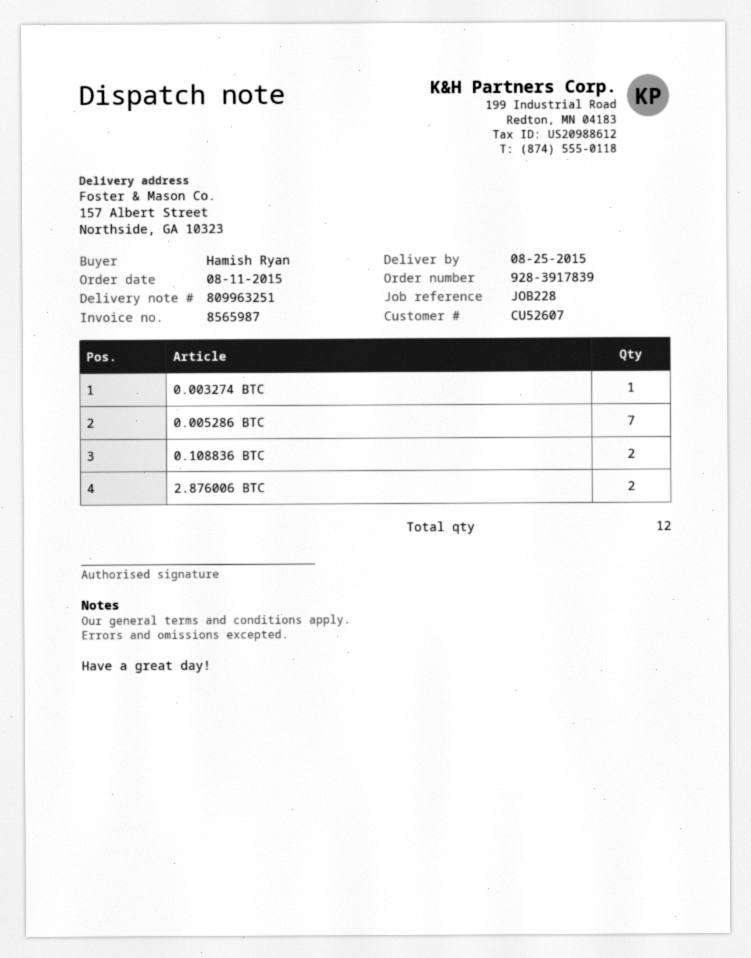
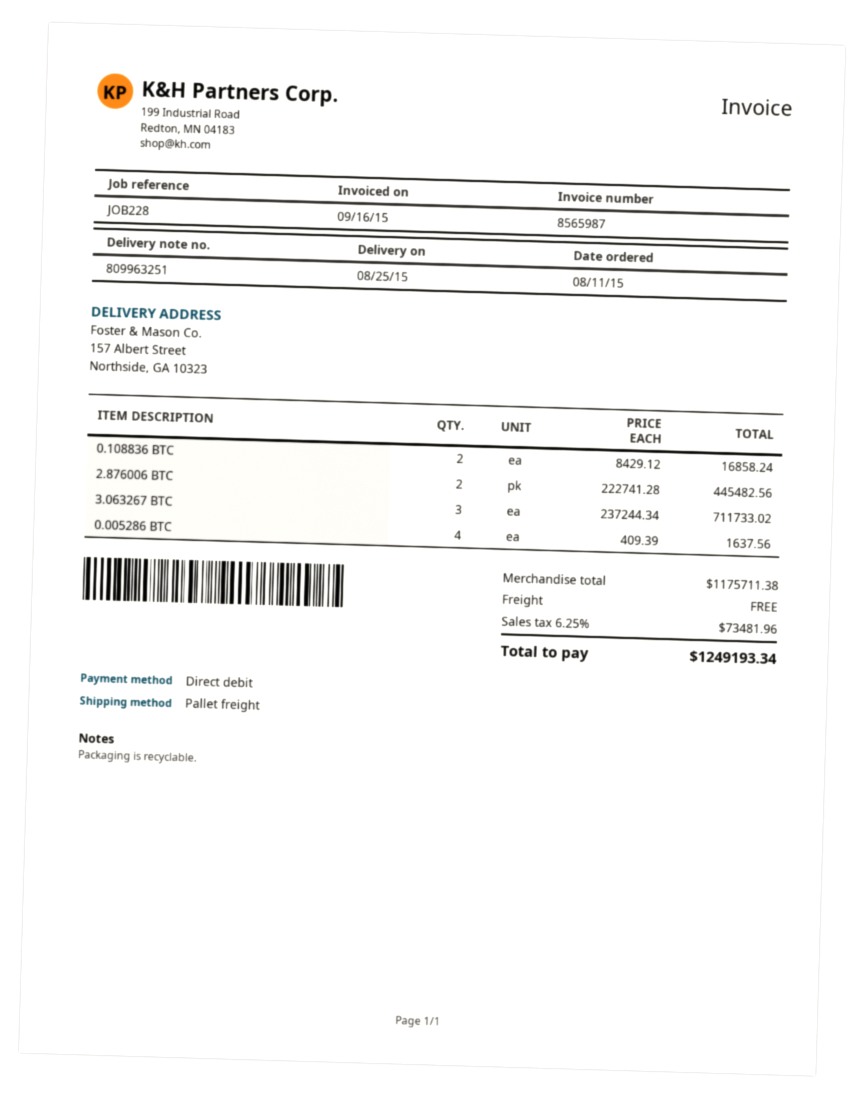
0.003274 BTC: 1 -> none
0.005286 BTC: 7 -> 4
3.063267 BTC: none -> 3

